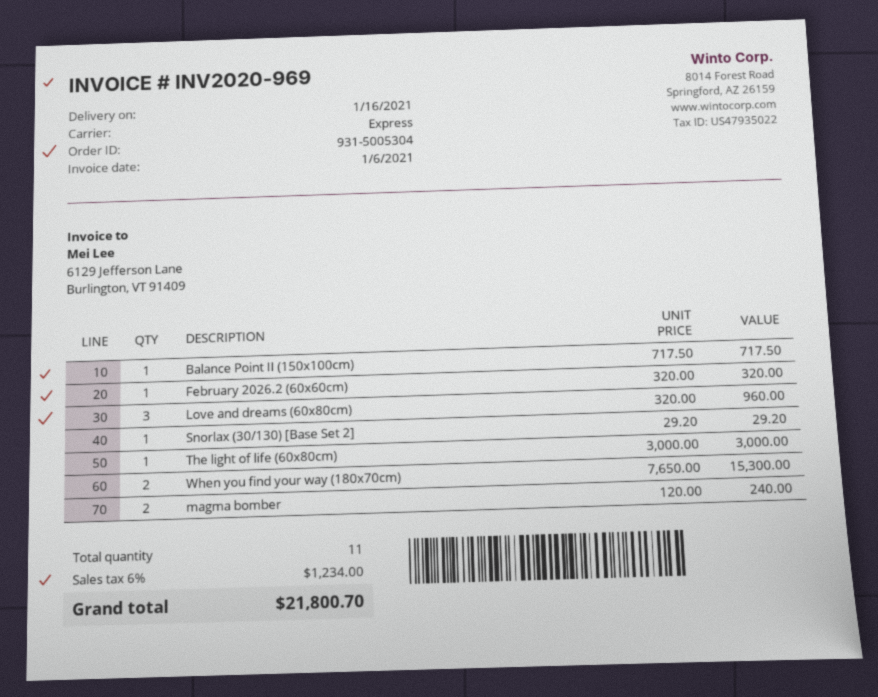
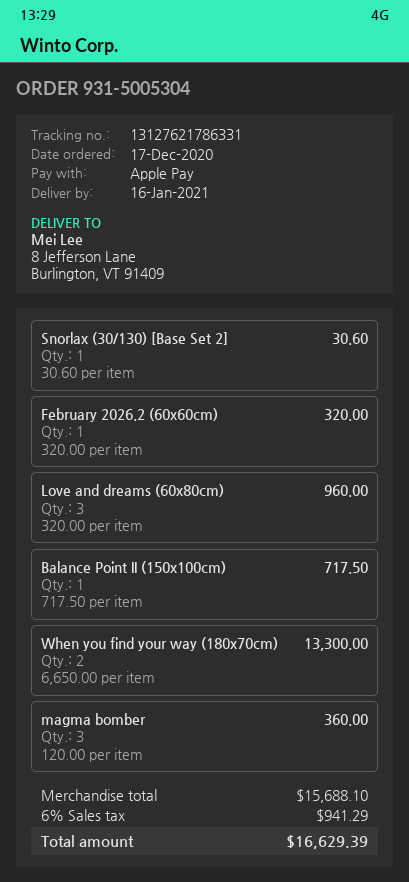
Snorlax (30/130) [Base Set 2]: 1 x 29.20 = 29.20 -> 1 x 30.60 = 30.60
The light of life (60x80cm): 1 x 3000.00 = 3000.00 -> none
When you find your way (180x70cm): 2 x 7650.00 = 15300.00 -> 2 x 6650.00 = 13300.00
magma bomber: 2 x 120.00 = 240.00 -> 3 x 120.00 = 360.00
tax: 6% = 1234.00 -> 6% = 941.29
total: 21800.70 -> 16629.39

